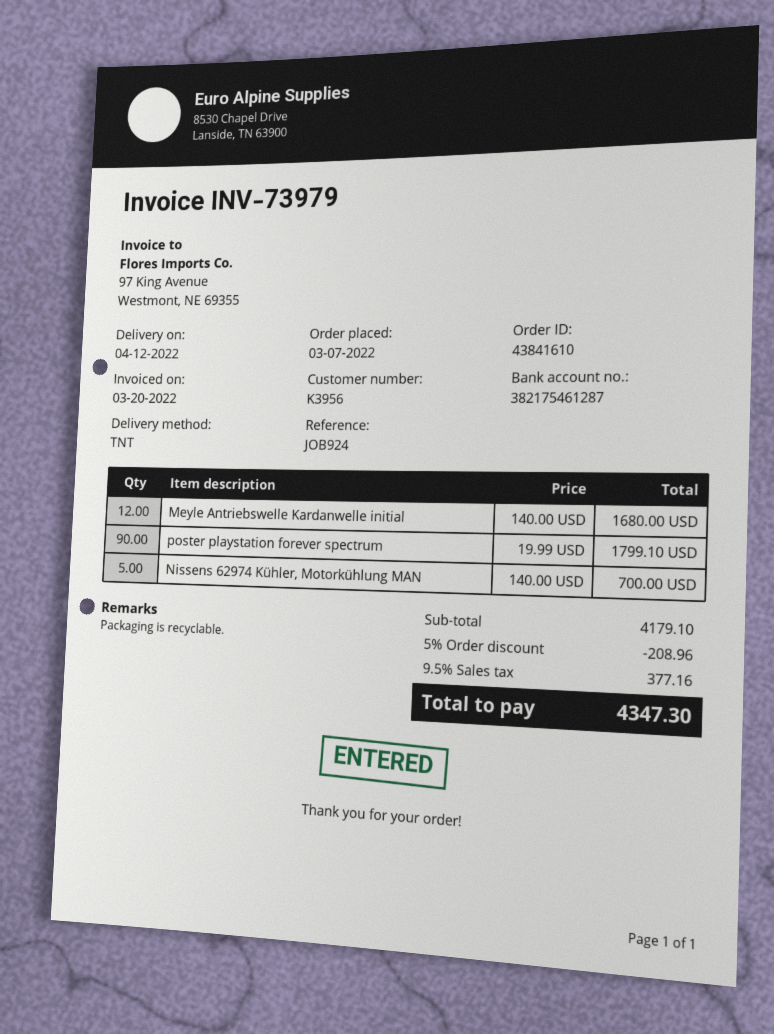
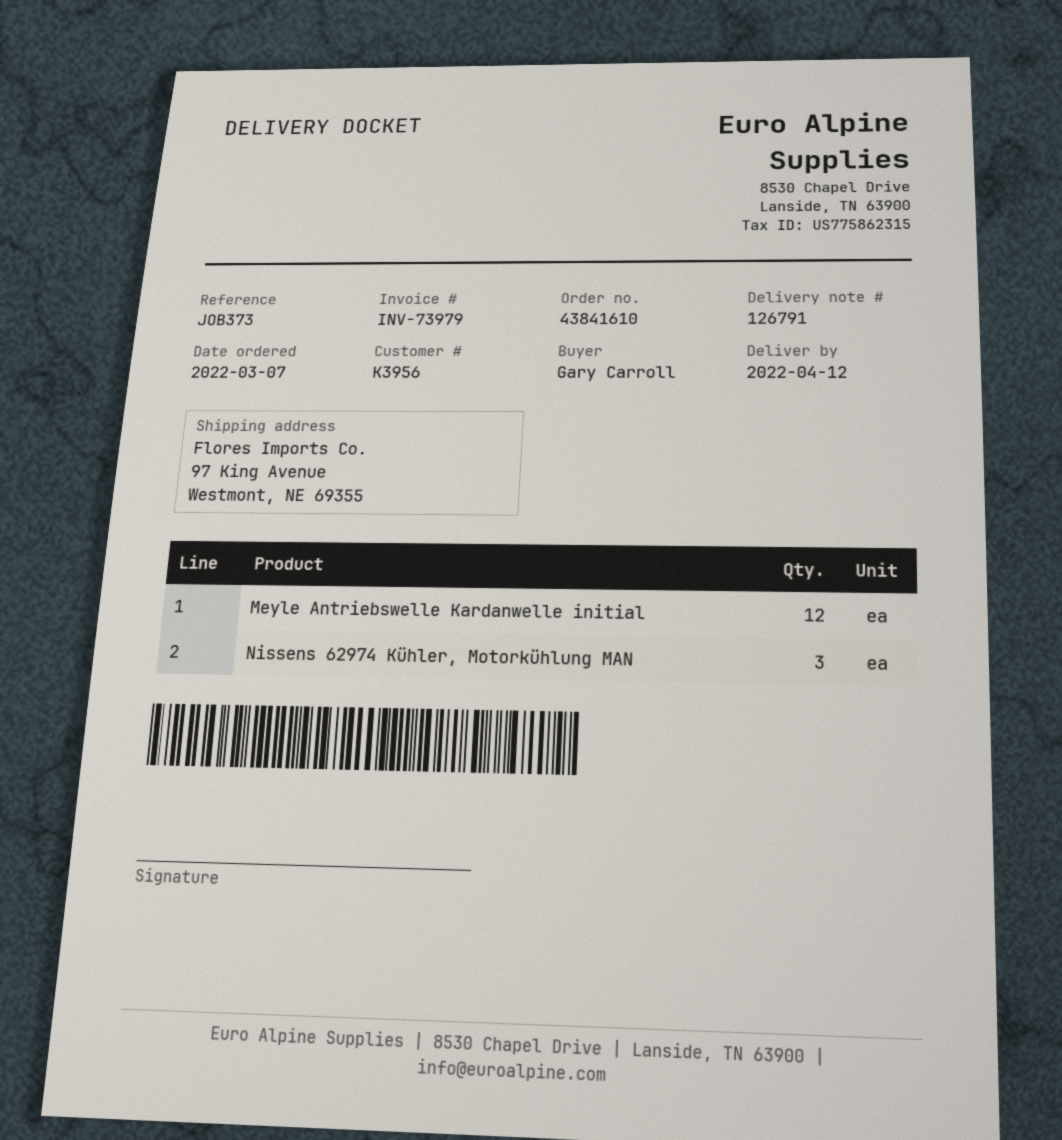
reference: JOB924 -> JOB373
poster playstation forever spectrum: 90 -> none
Nissens 62974 Kühler, Motorkühlung MAN: 5 -> 3

